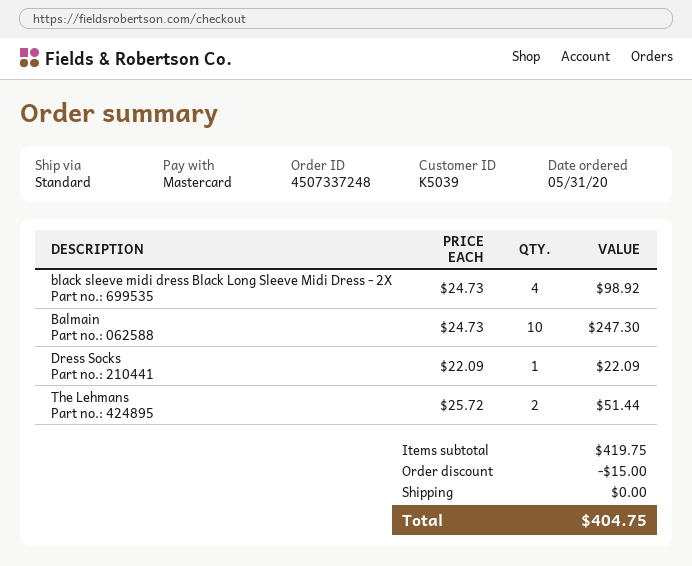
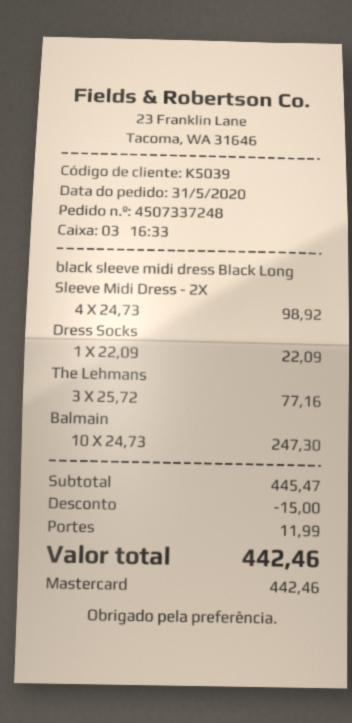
The Lehmans: 2 x 25.72 = 51.44 -> 3 x 25.72 = 77.16
subtotal: 419.75 -> 445.47
shipping: 0.00 -> 11.99
total: 404.75 -> 442.46

